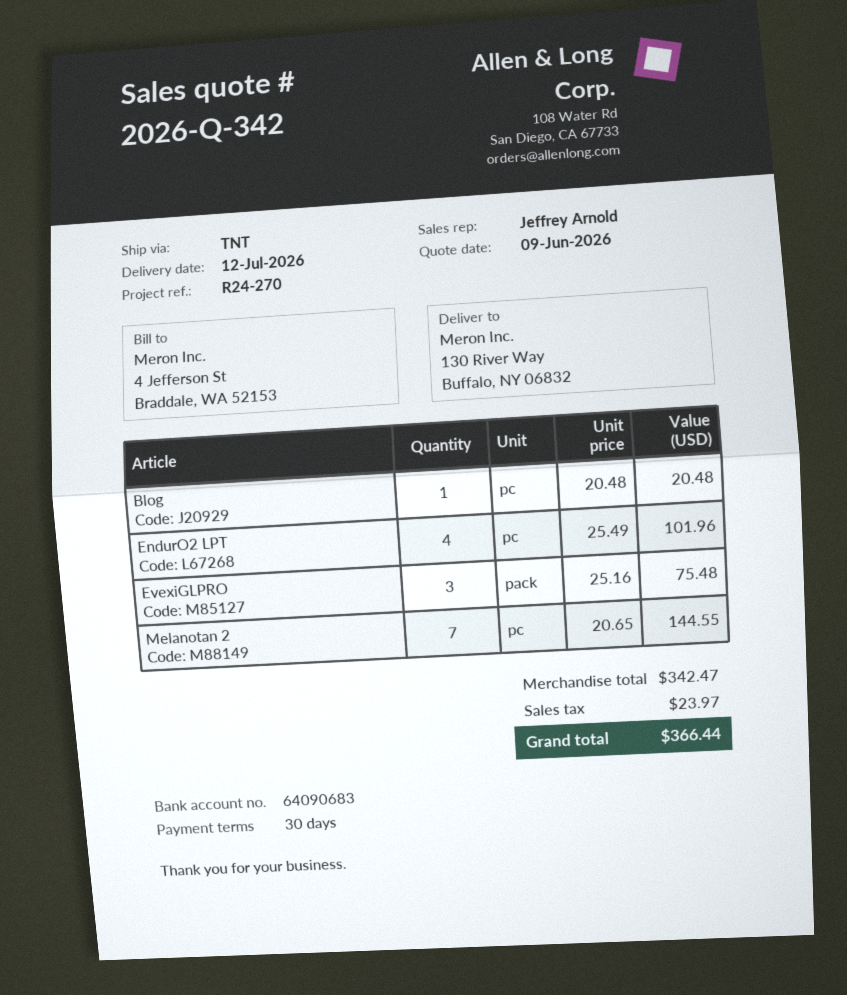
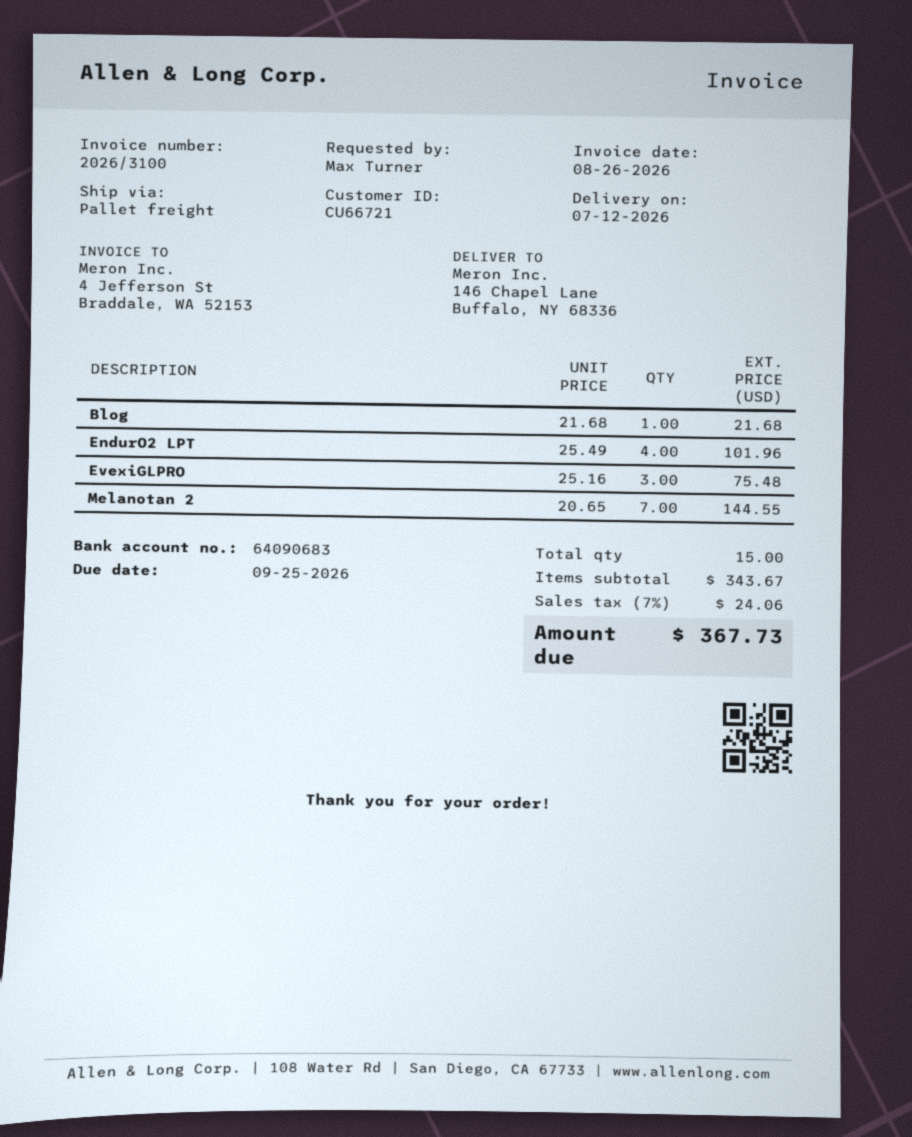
shipping method: TNT -> pallet freight
ship to: 130 River Way, Buffalo, NY 06832 -> 146 Chapel Lane, Buffalo, NY 68336
Blog: 1 x 20.48 = 20.48 -> 1 x 21.68 = 21.68
subtotal: 342.47 -> 343.67
tax: 23.97 -> 24.06
total: 366.44 -> 367.73

